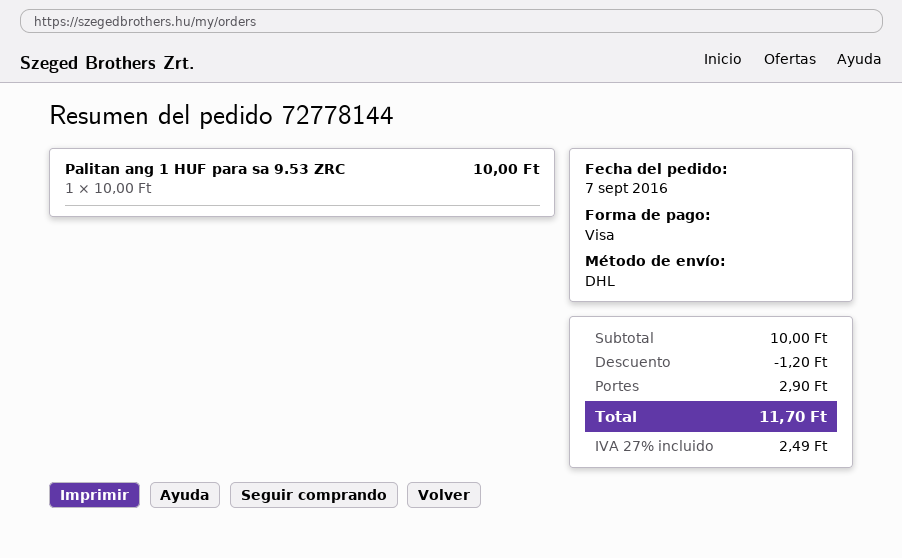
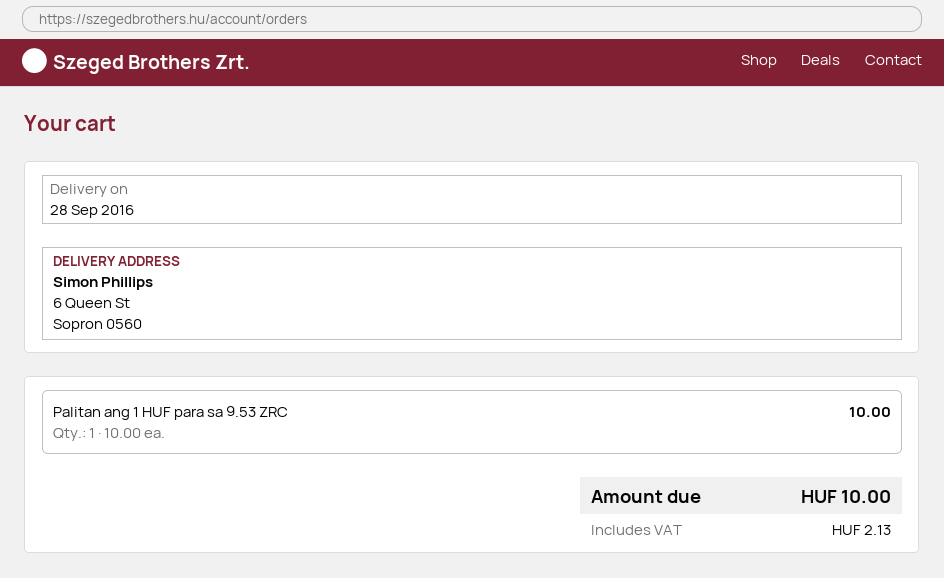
discount: 1.20 -> none
shipping: 2.90 -> none
tax: 2.49 -> 2.13
total: 11.70 -> 10.00

